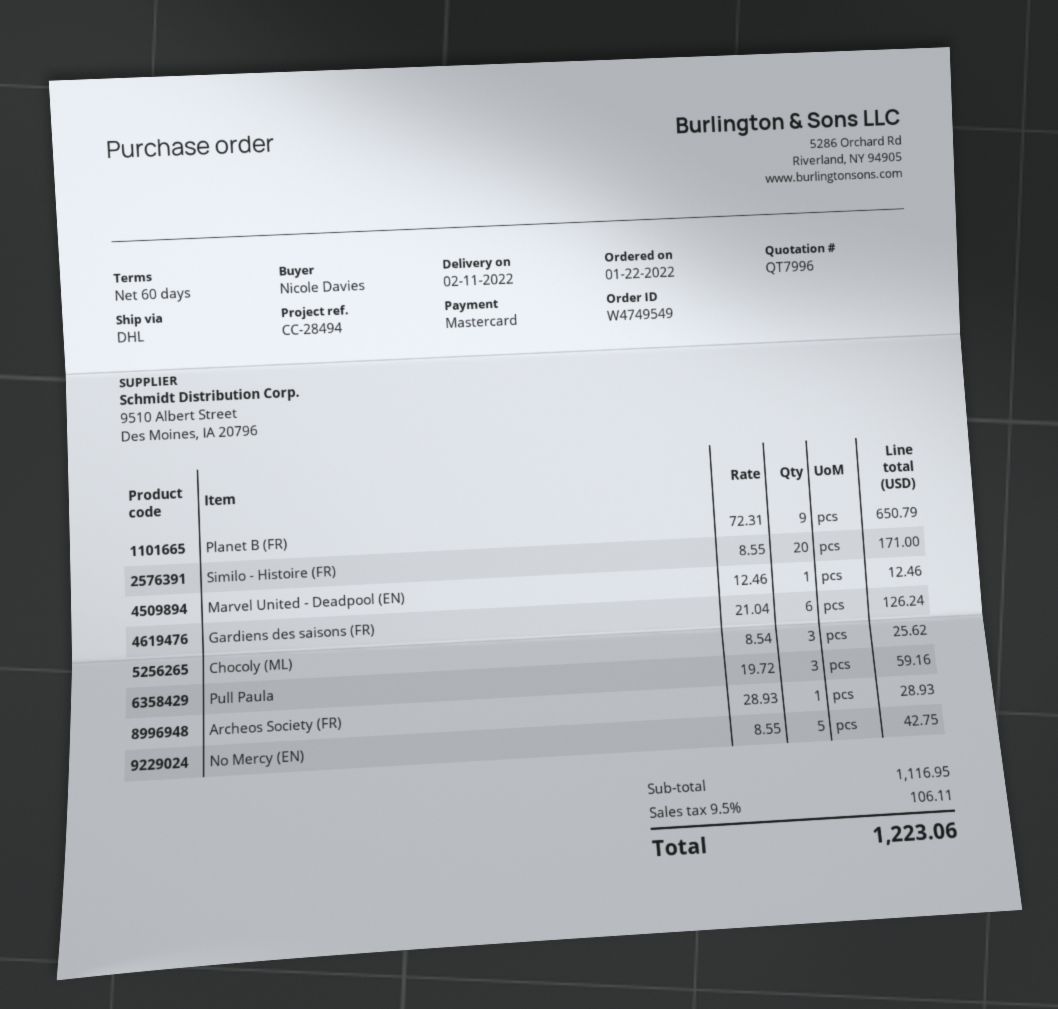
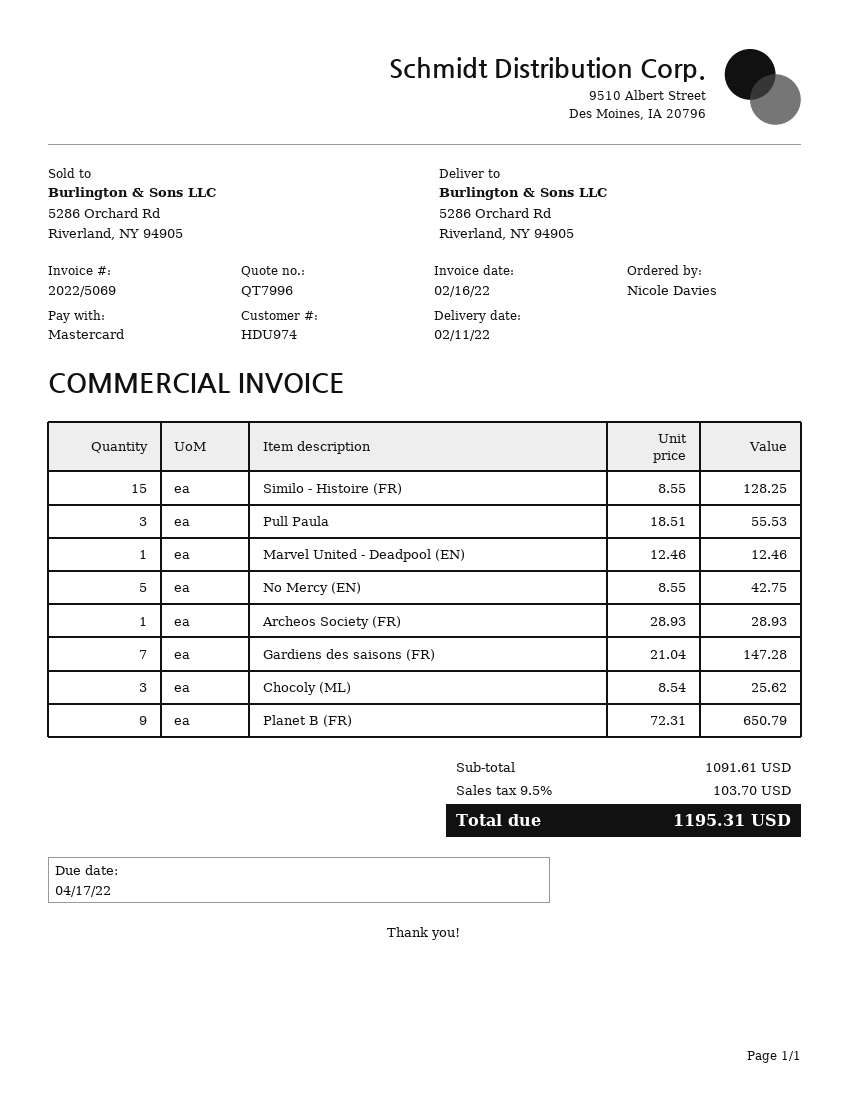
Similo - Histoire (FR): 20 x 8.55 = 171.00 -> 15 x 8.55 = 128.25
Gardiens des saisons (FR): 6 x 21.04 = 126.24 -> 7 x 21.04 = 147.28
Pull Paula: 3 x 19.72 = 59.16 -> 3 x 18.51 = 55.53
subtotal: 1116.95 -> 1091.61
tax: 9.5% = 106.11 -> 9.5% = 103.70
total: 1223.06 -> 1195.31

